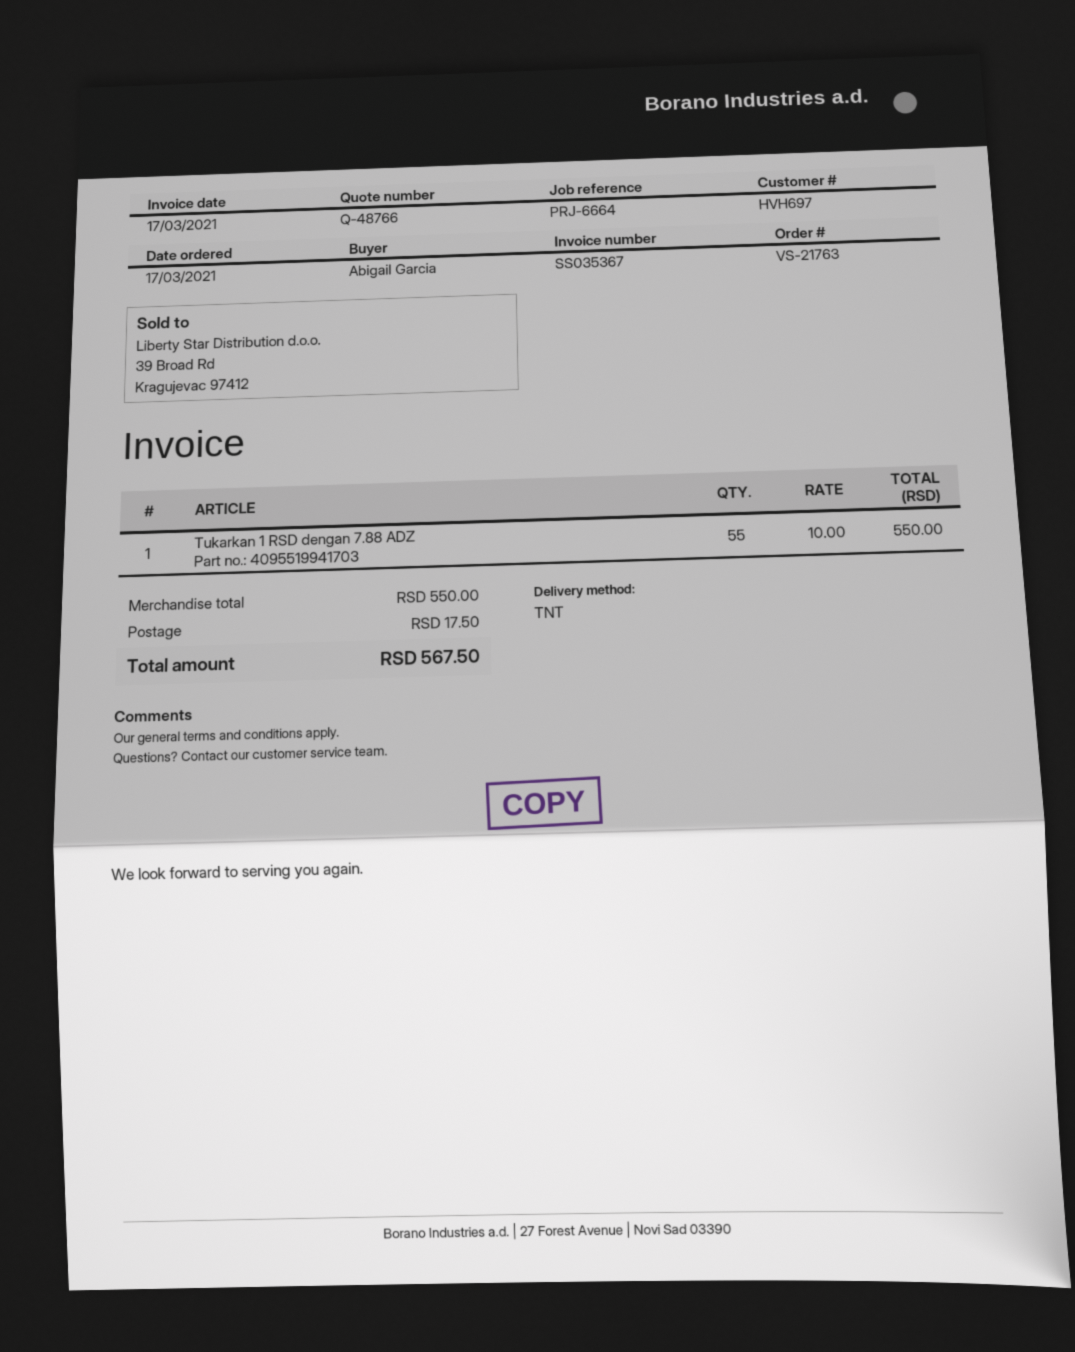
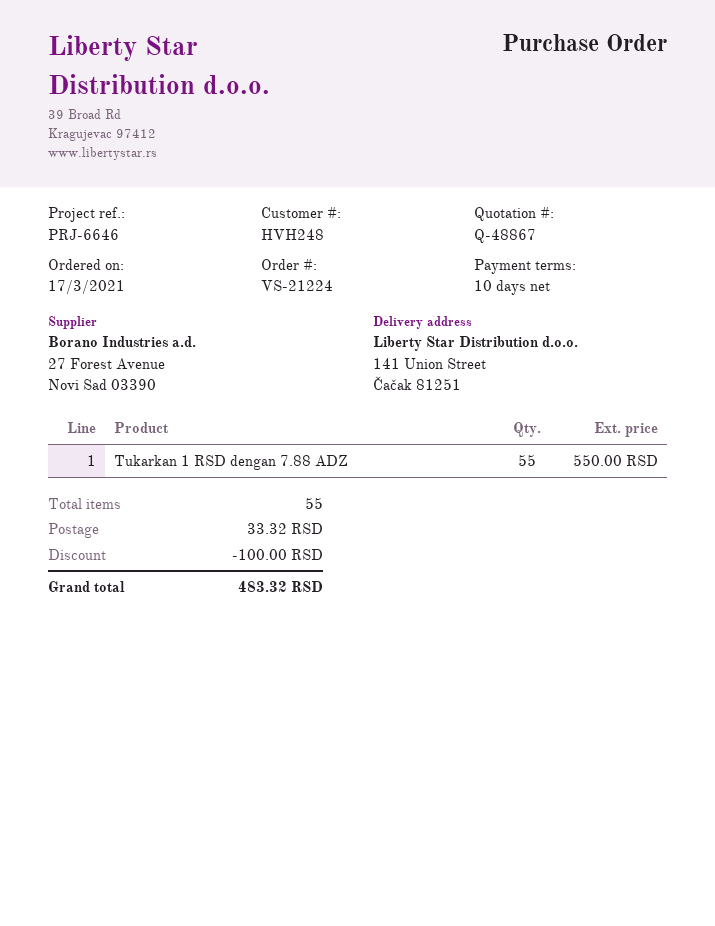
quote number: Q-48766 -> Q-48867
order number: VS-21763 -> VS-21224
customer number: HVH697 -> HVH248
reference: PRJ-6664 -> PRJ-6646
discount: none -> 100.00
shipping: 17.50 -> 33.32
total: 567.50 -> 483.32

